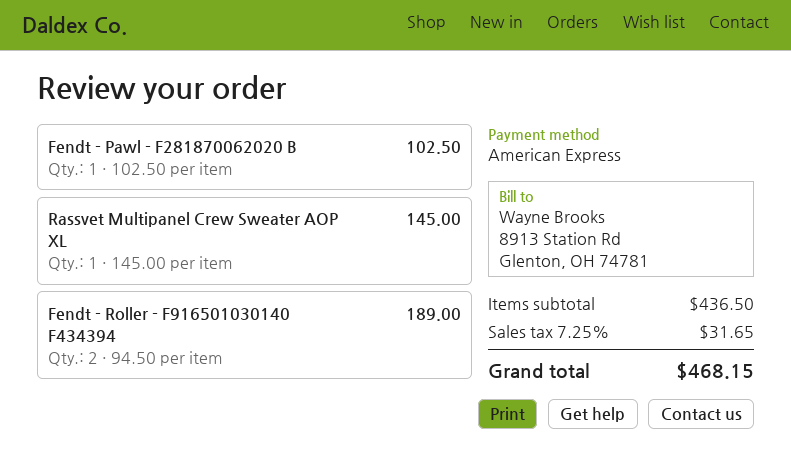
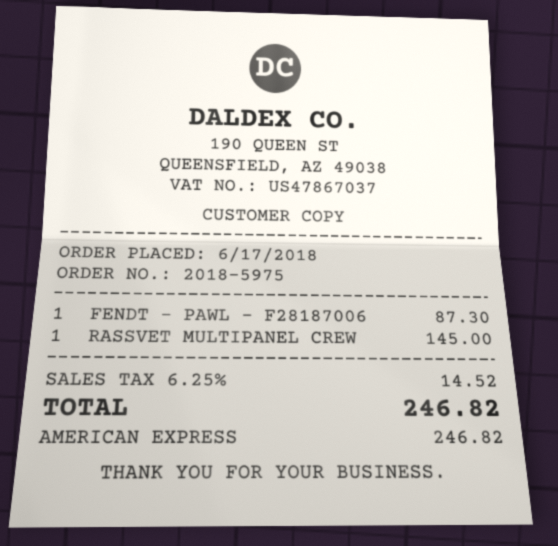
Fendt - Pawl - F281870062020 B: 1 x 102.50 = 102.50 -> 1 x 87.30 = 87.30
Fendt - Roller - F916501030140 F434394: 2 x 94.50 = 189.00 -> none
tax: 7.25% = 31.65 -> 6.25% = 14.52
total: 468.15 -> 246.82

